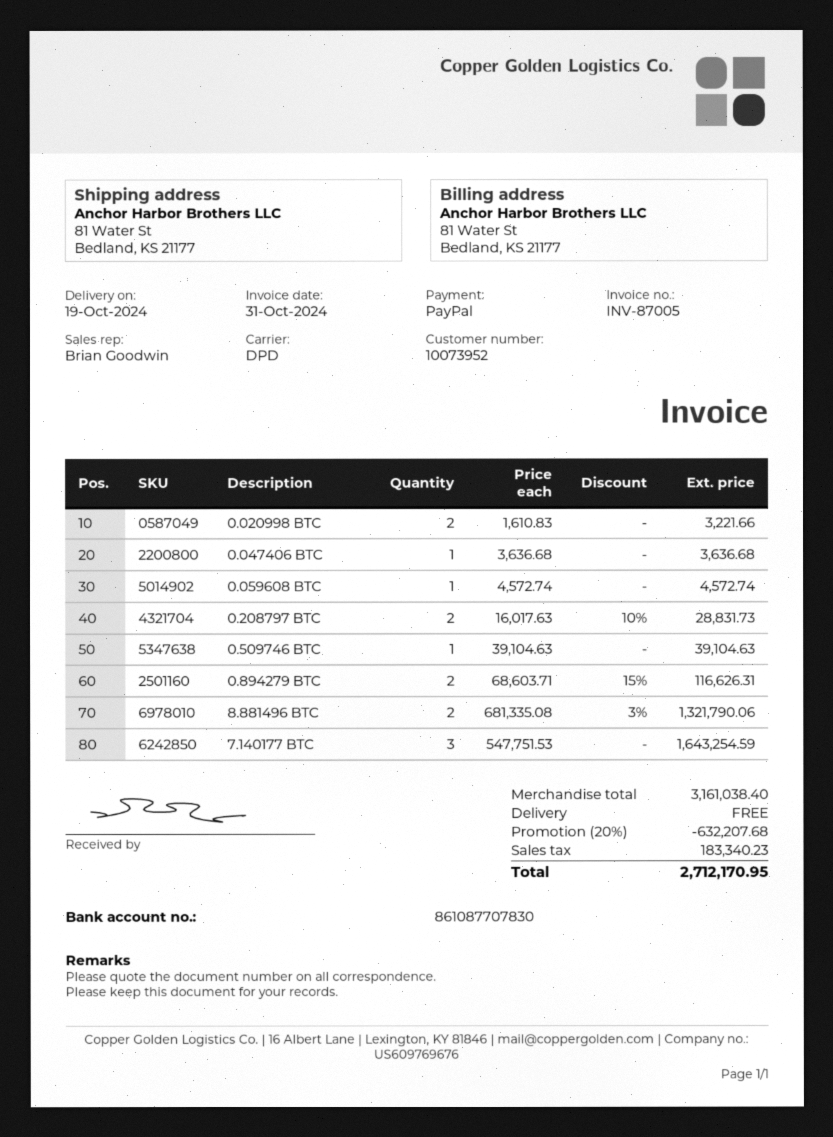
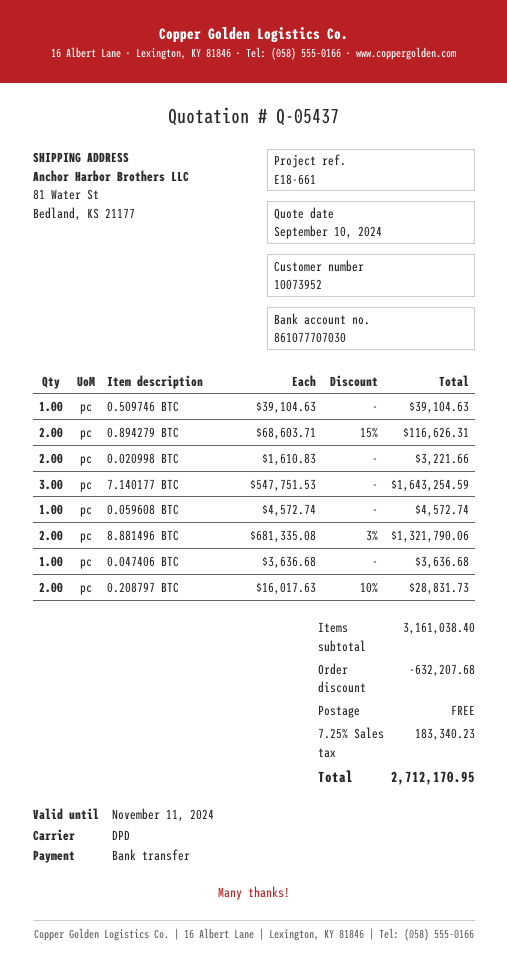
payment method: PayPal -> bank transfer
bank account: 861087707830 -> 861077707030

